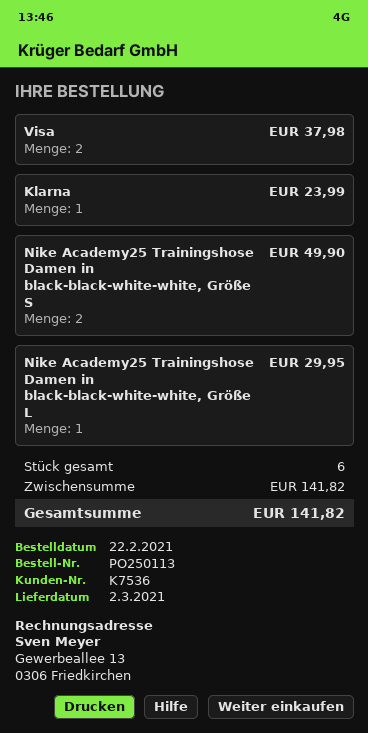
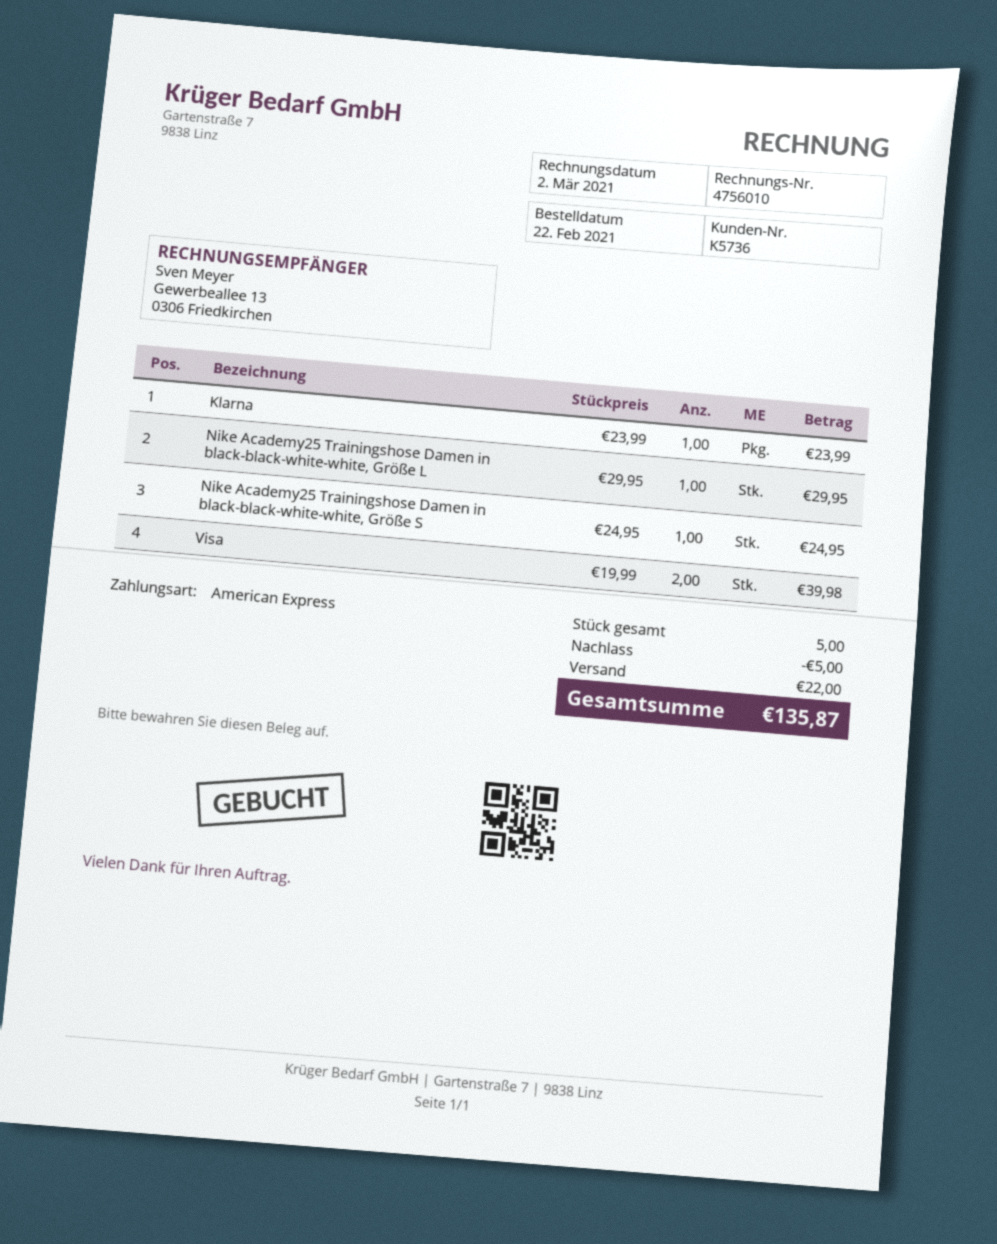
customer number: K7536 -> K5736
Visa: 2 for 37.98 -> 2 for 39.98
Nike Academy25 Trainingshose Damen in black-black-white-white, Größe S: 2 for 49.90 -> 1 for 24.95
total quantity: 6 -> 5
discount: none -> 5.00
shipping: none -> 22.00
total: 141.82 -> 135.87

